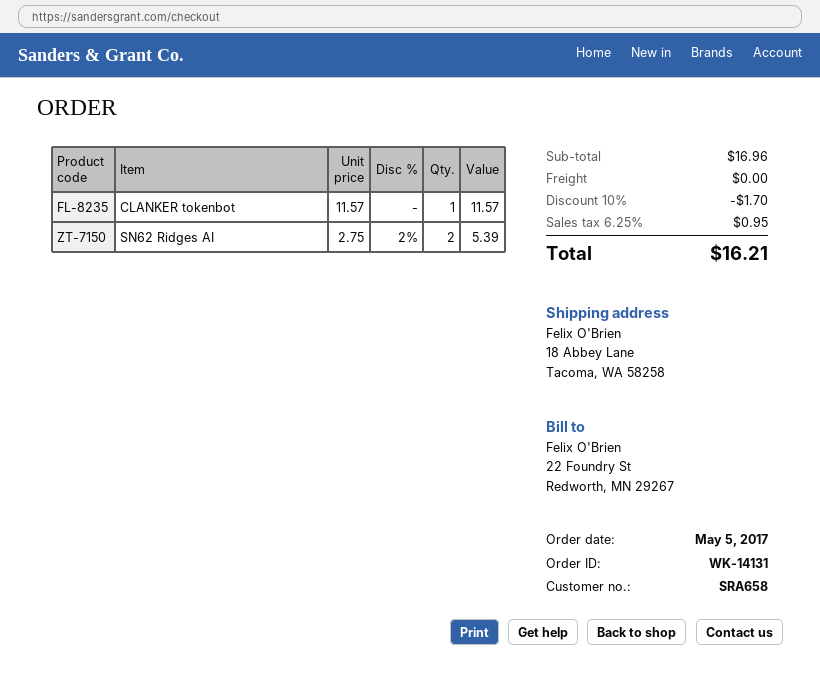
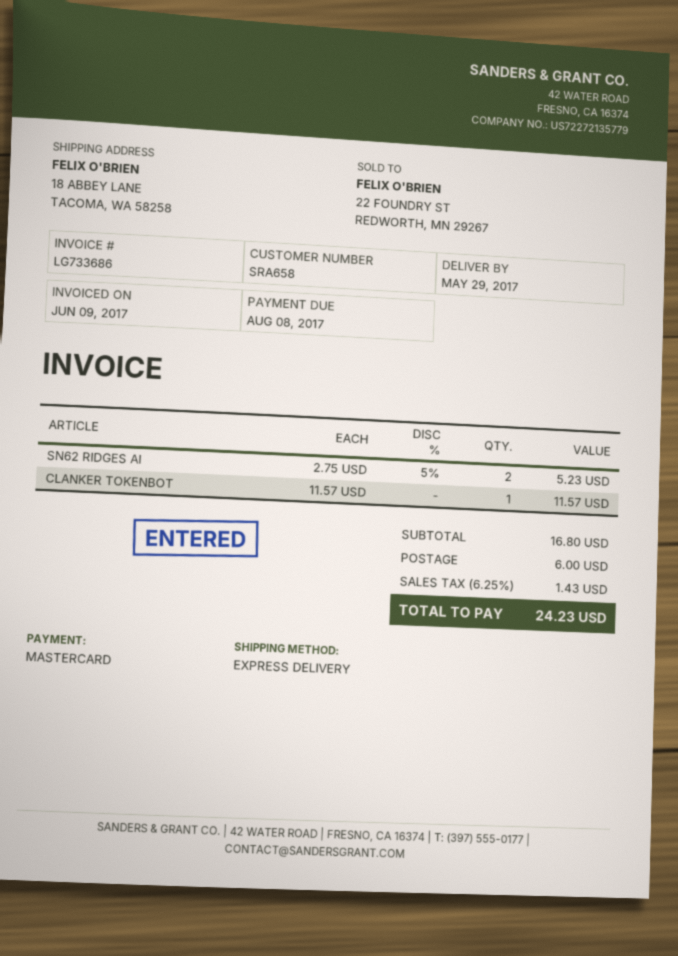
SN62 Ridges AI: 2 x 2.75 - 2% = 5.39 -> 2 x 2.75 - 5% = 5.23
subtotal: 16.96 -> 16.80
discount: 10% = 1.70 -> none
shipping: 0.00 -> 6.00
tax: 6.25% = 0.95 -> 6.25% = 1.43
total: 16.21 -> 24.23

